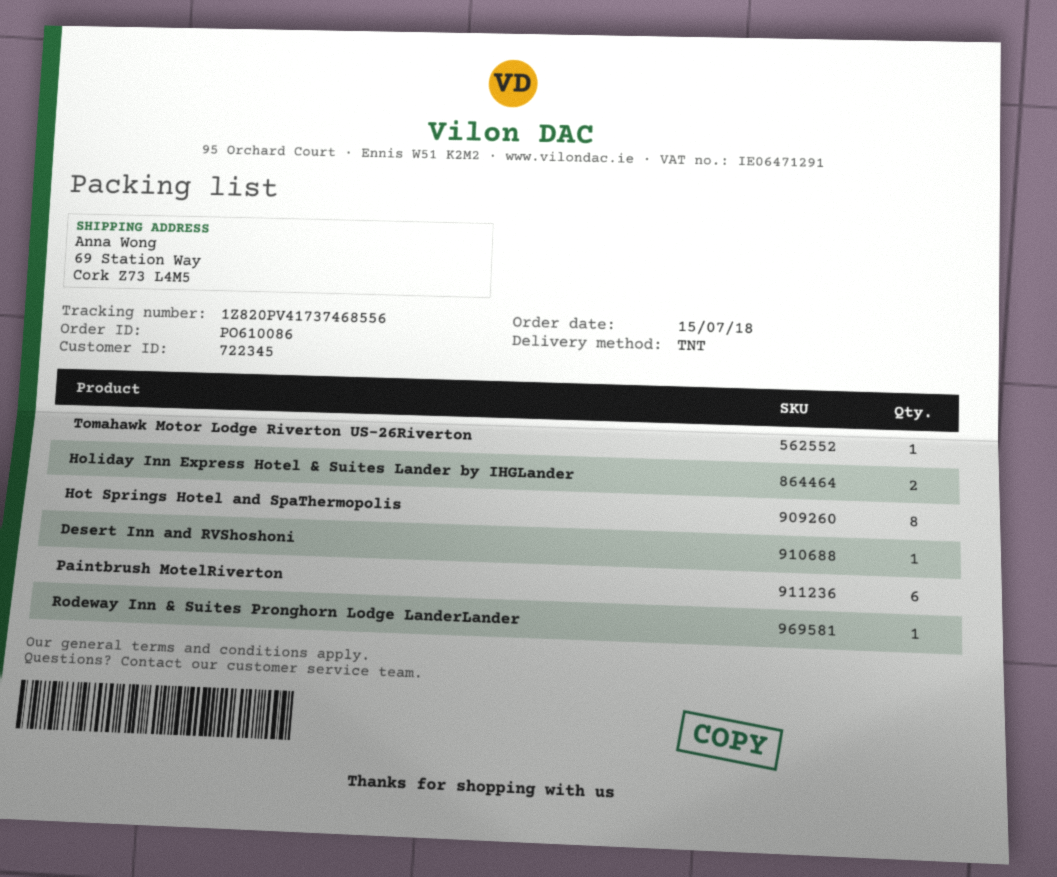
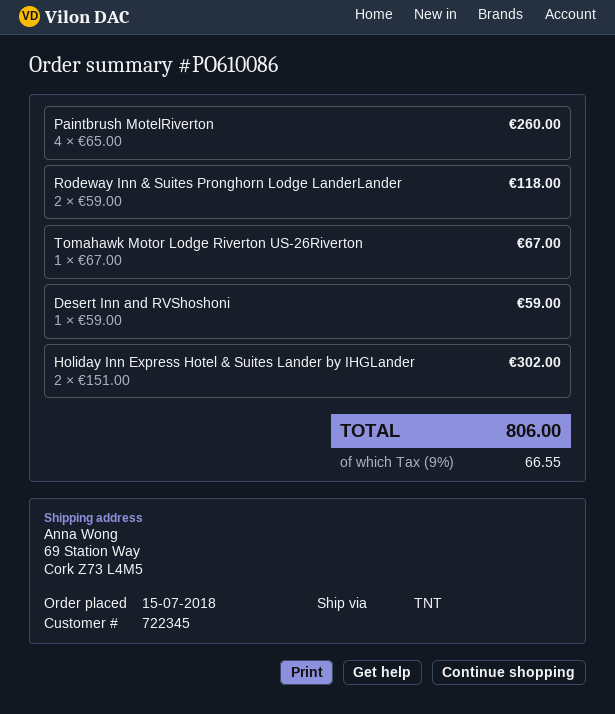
Hot Springs Hotel and SpaThermopolis: 8 -> none
Paintbrush MotelRiverton: 6 -> 4
Rodeway Inn & Suites Pronghorn Lodge LanderLander: 1 -> 2

